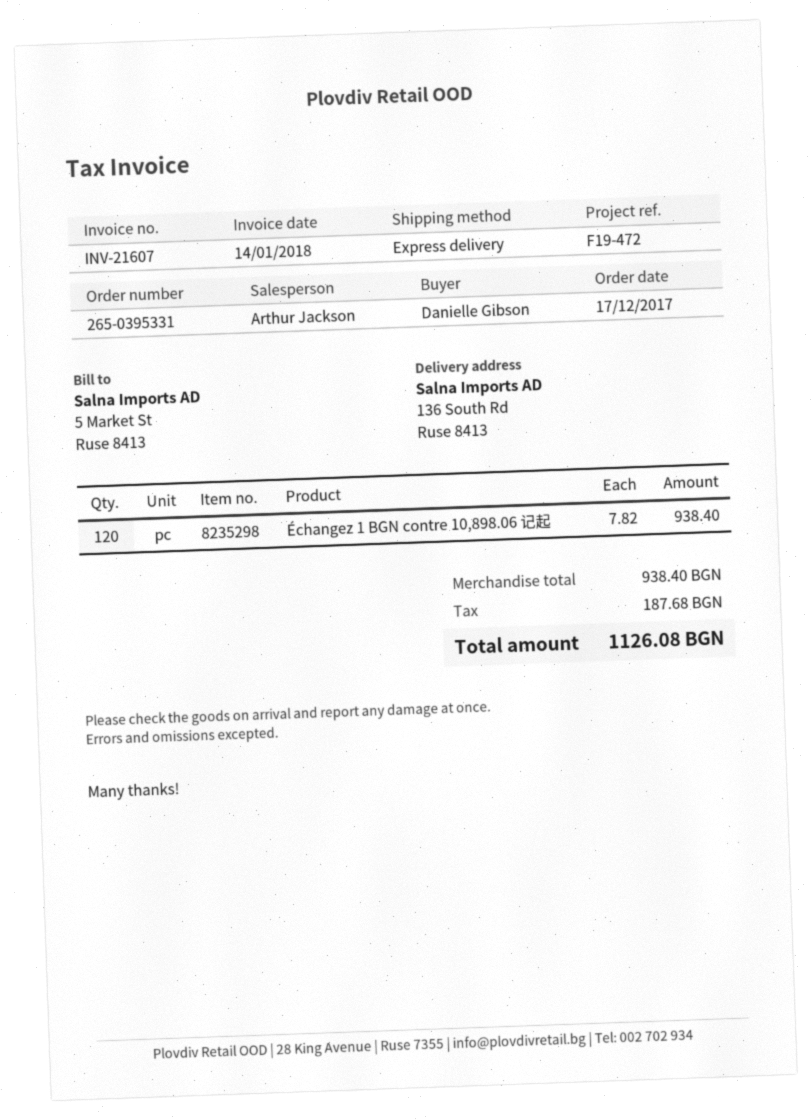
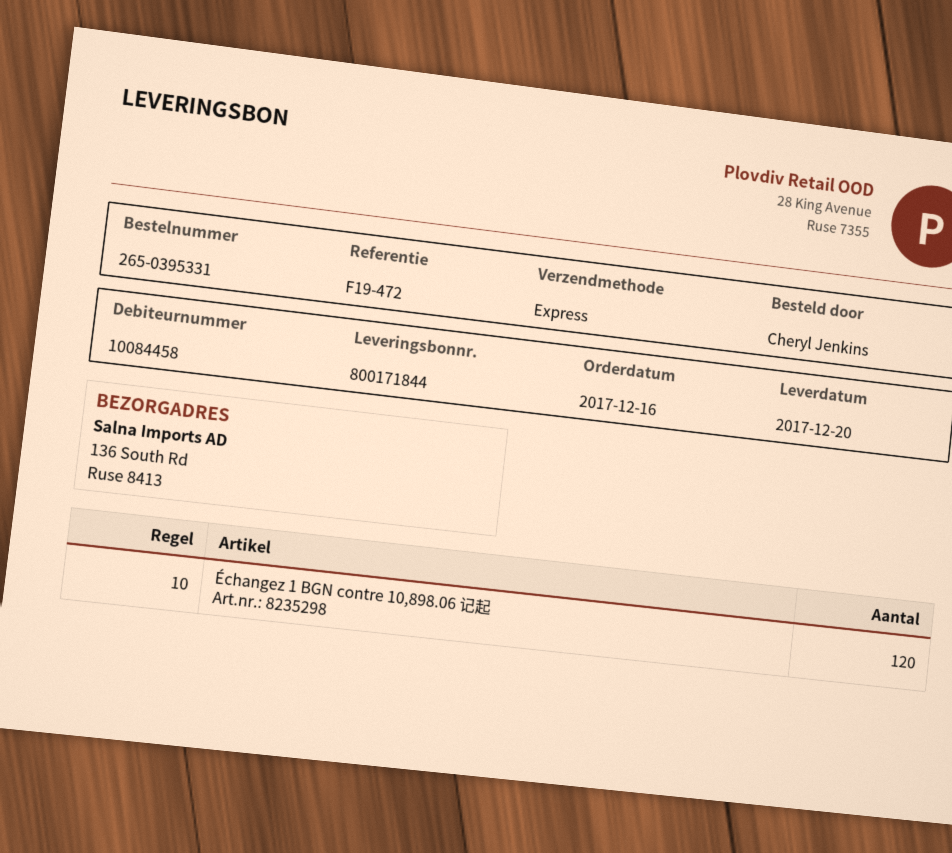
order date: 2017-12-17 -> 2017-12-16
ordered by: Danielle Gibson -> Cheryl Jenkins

